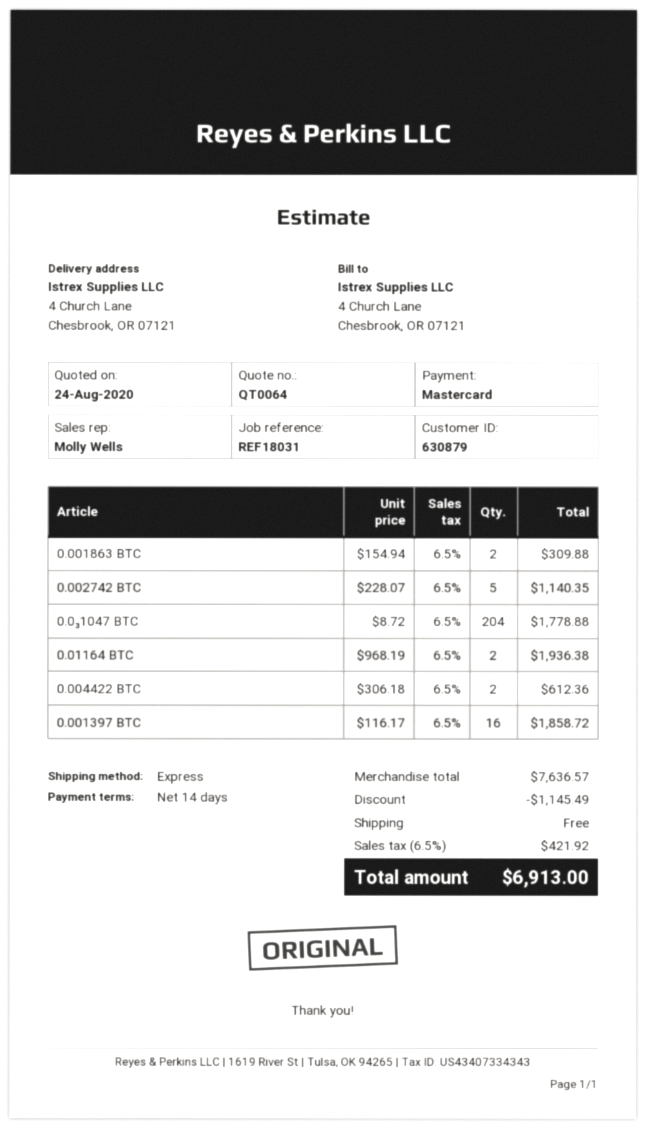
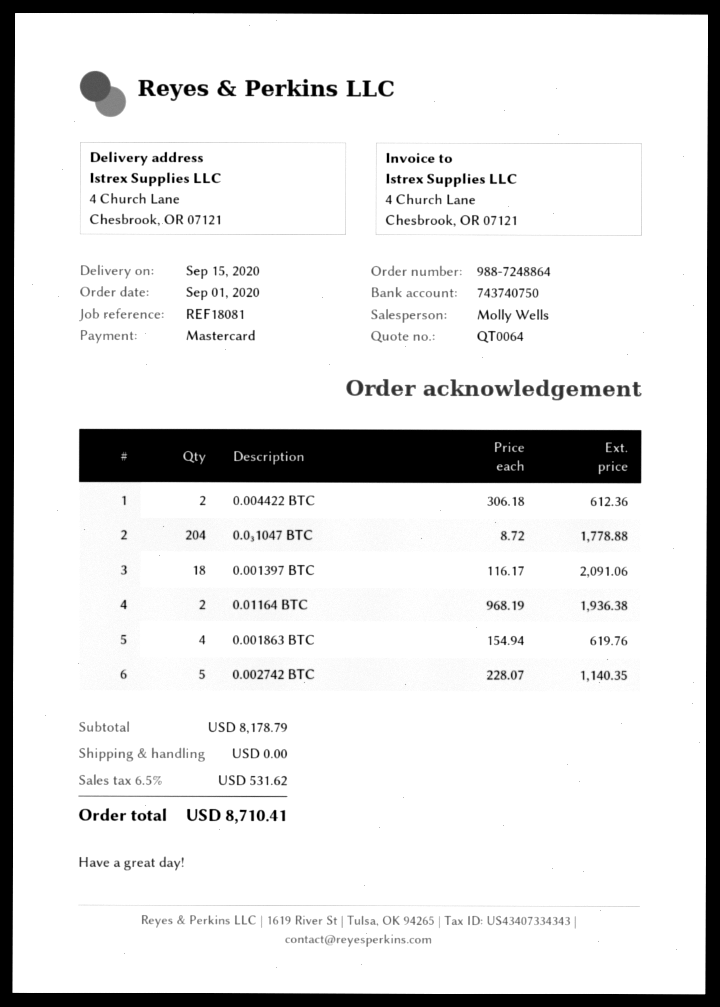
reference: REF18031 -> REF18081
0.001863 BTC: 2 x 154.94 = 309.88 -> 4 x 154.94 = 619.76
0.001397 BTC: 16 x 116.17 = 1858.72 -> 18 x 116.17 = 2091.06
subtotal: 7636.57 -> 8178.79
discount: 1145.49 -> none
tax: 6.5% = 421.92 -> 6.5% = 531.62
total: 6913.00 -> 8710.41

